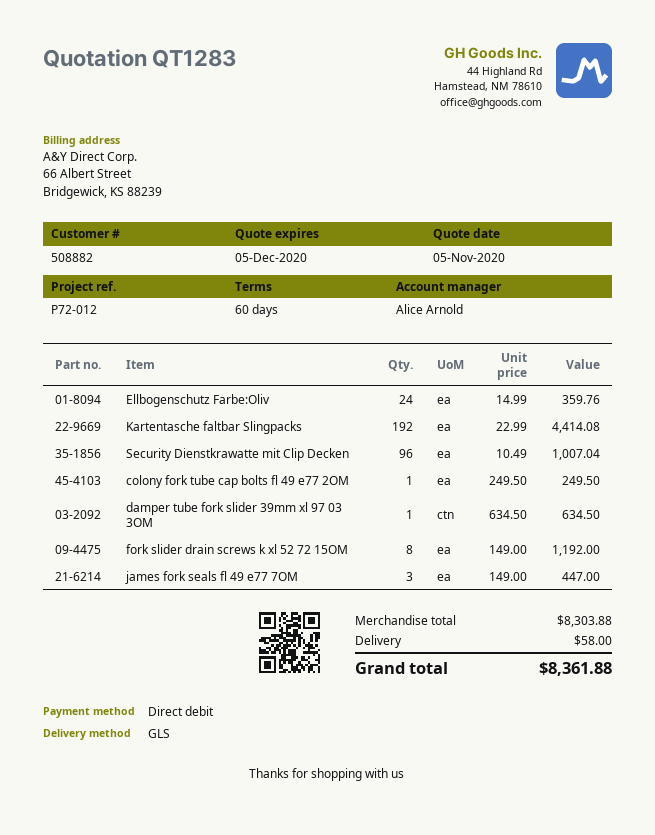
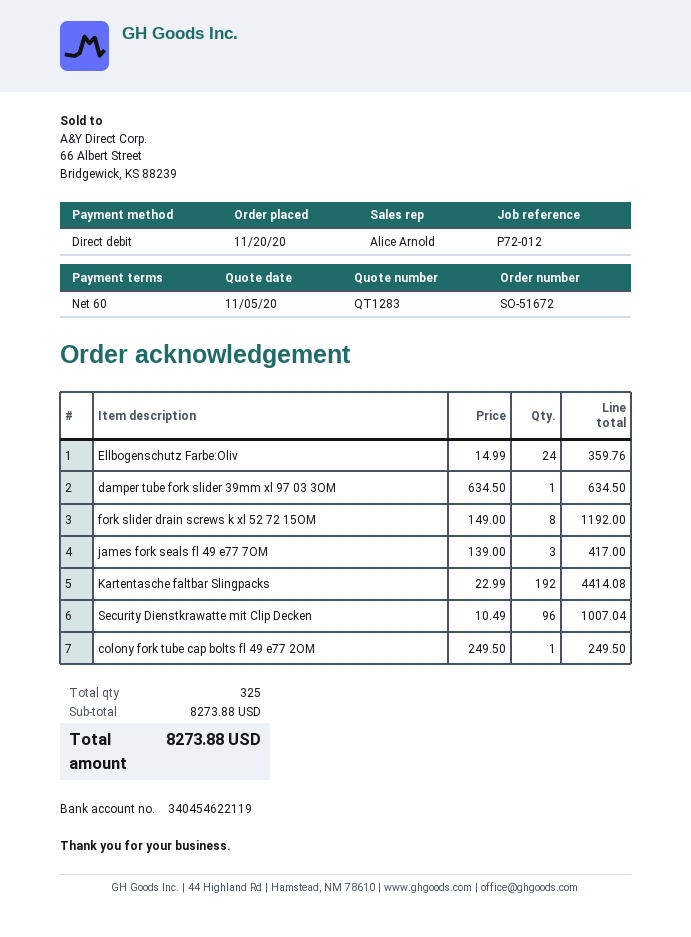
james fork seals fl 49 e77 7OM: 3 x 149.00 = 447.00 -> 3 x 139.00 = 417.00
subtotal: 8303.88 -> 8273.88
shipping: 58.00 -> none
total: 8361.88 -> 8273.88

